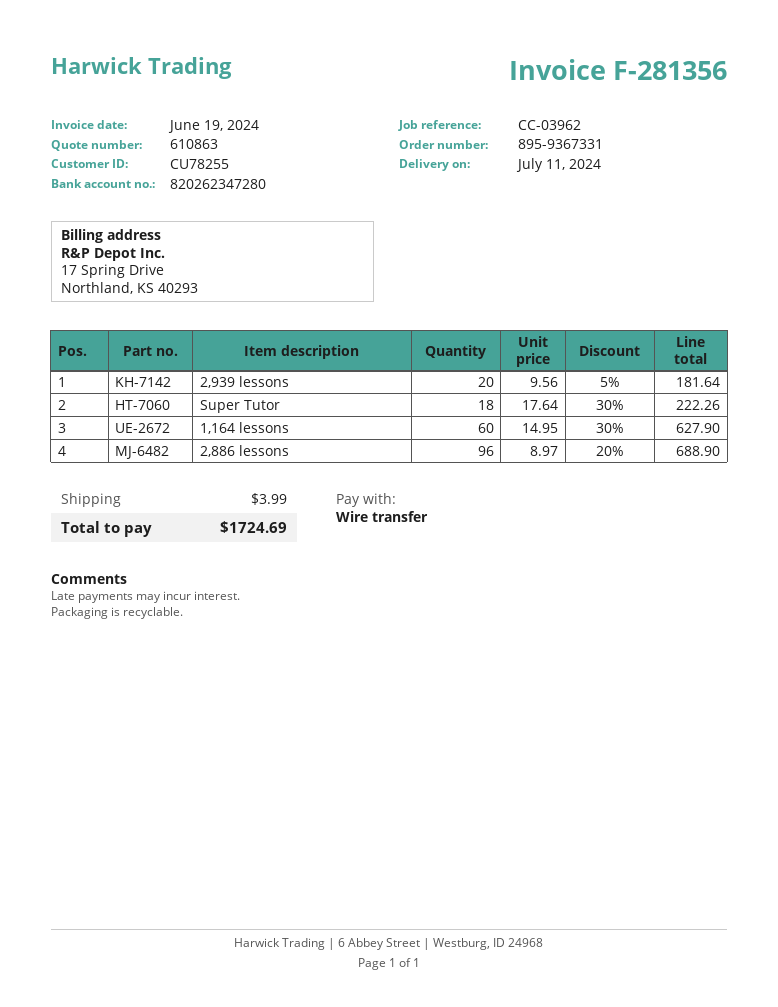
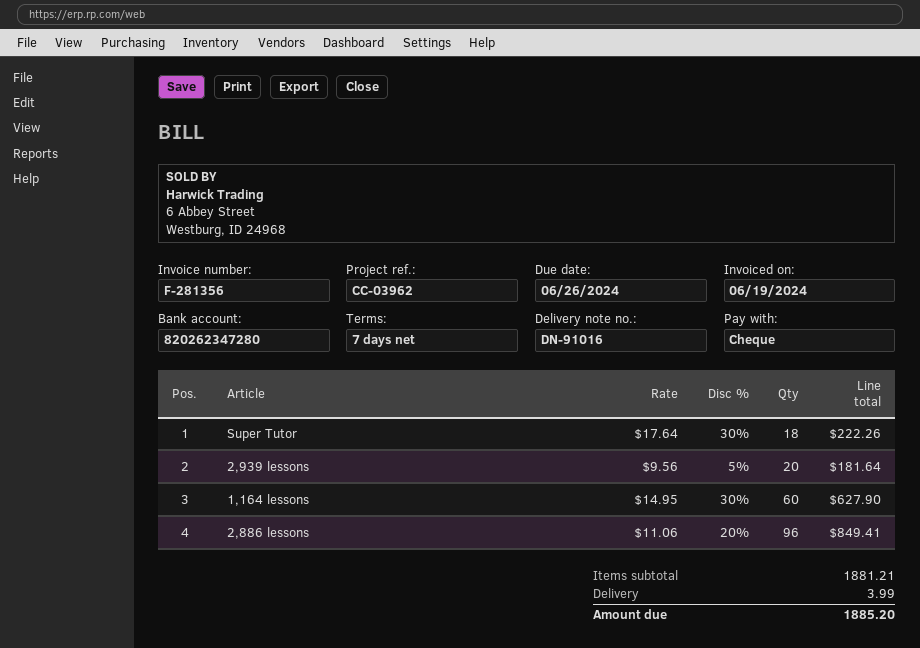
payment method: bank transfer -> cheque
2,886 lessons: 96 x 8.97 - 20% = 688.90 -> 96 x 11.06 - 20% = 849.41
total: 1724.69 -> 1885.20

